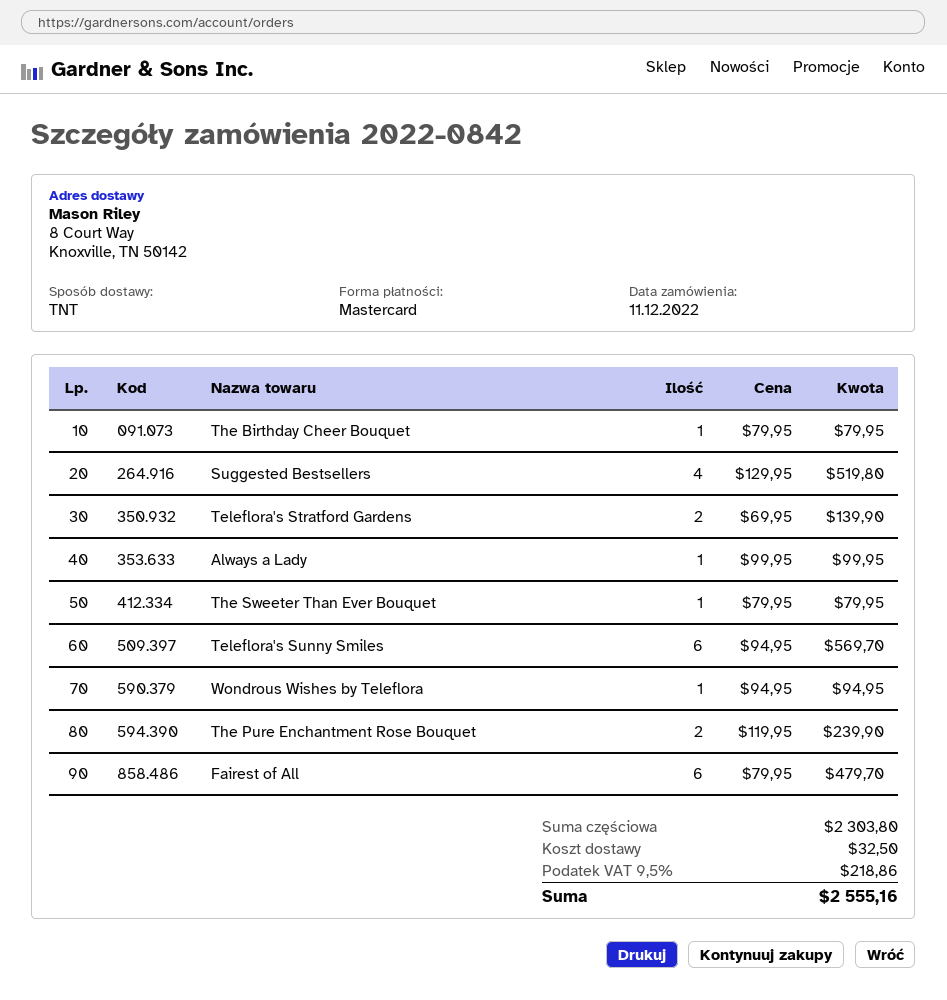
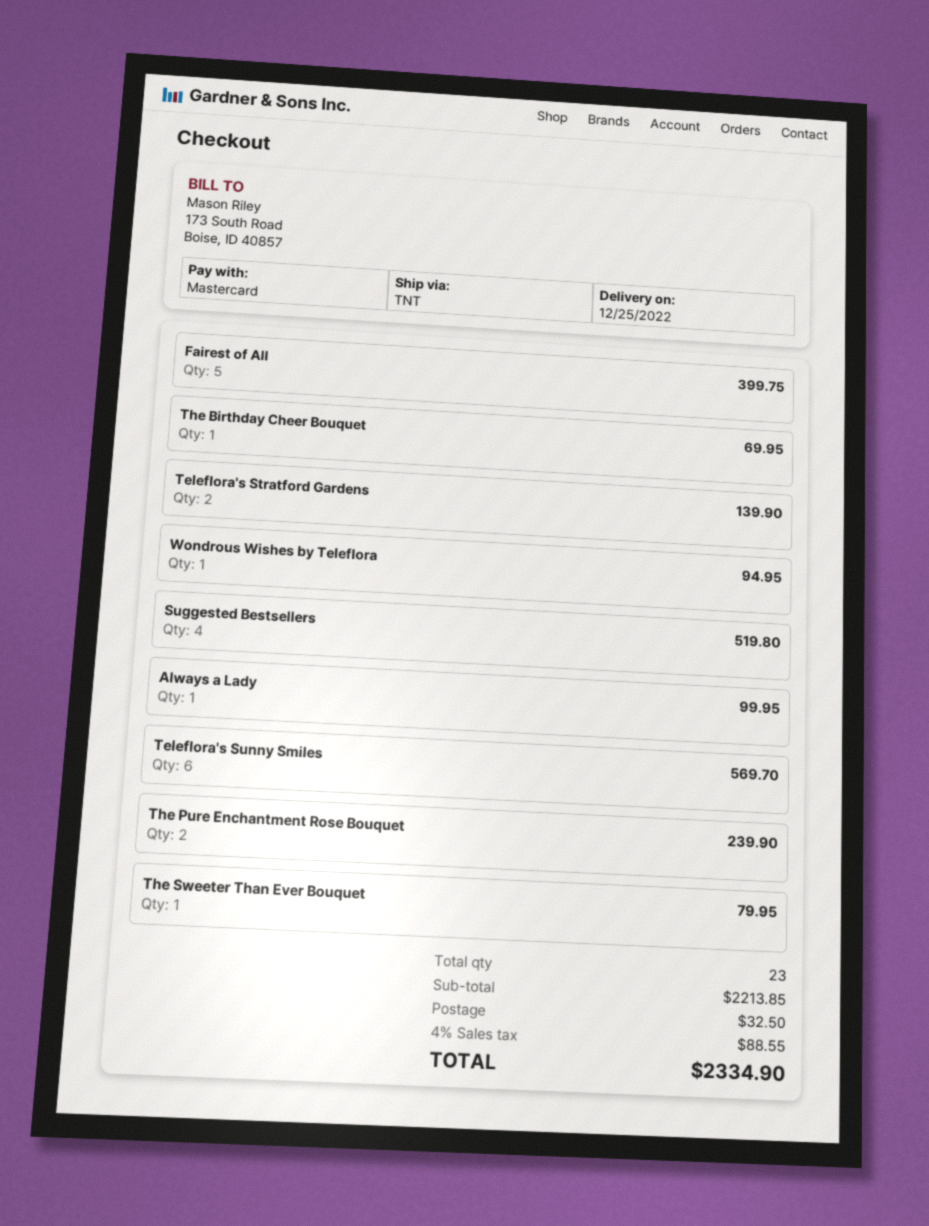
The Birthday Cheer Bouquet: 1 for 79.95 -> 1 for 69.95
Fairest of All: 6 for 479.70 -> 5 for 399.75
subtotal: 2303.80 -> 2213.85
tax: 9.5% = 218.86 -> 4% = 88.55
total: 2555.16 -> 2334.90

